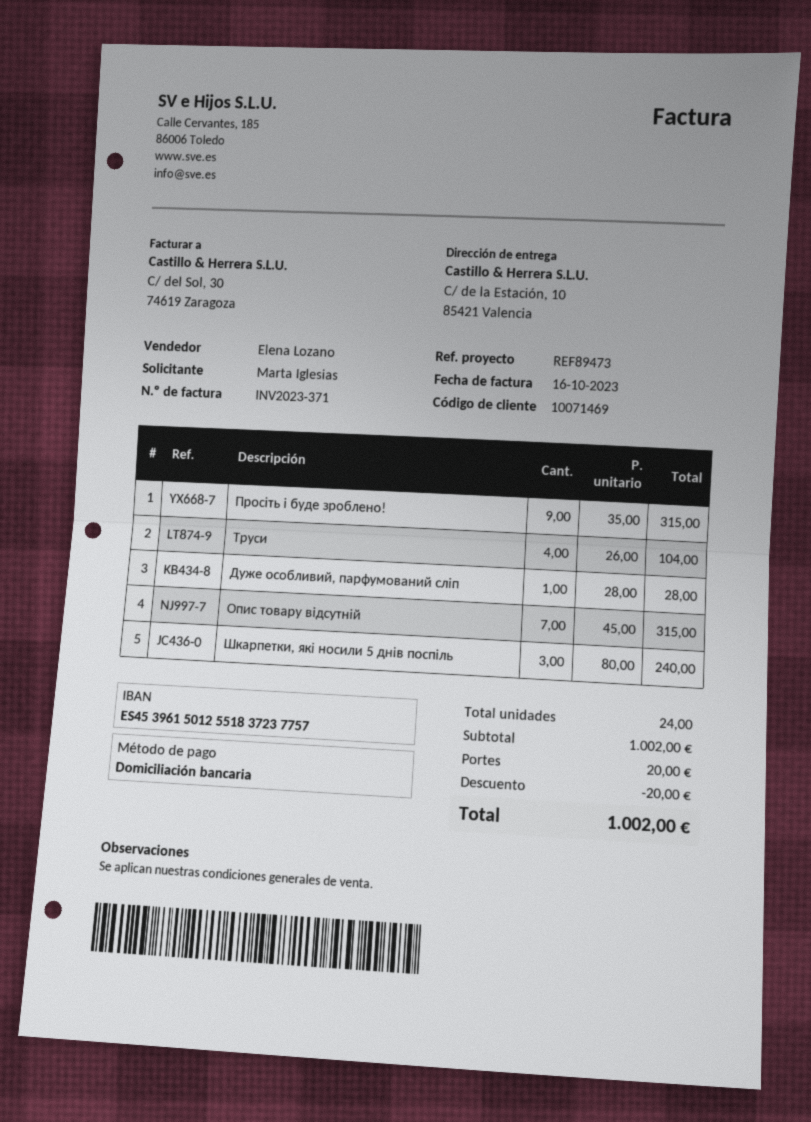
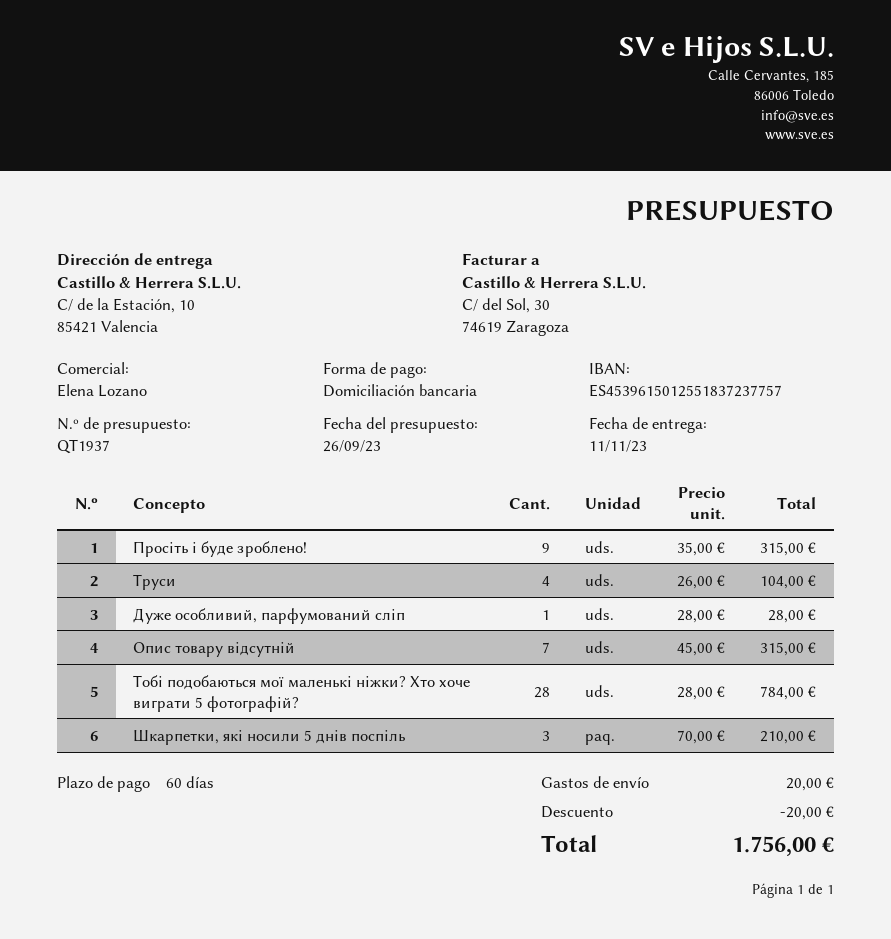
Шкарпетки, які носили 5 днів поспіль: 3 x 80.00 = 240.00 -> 3 x 70.00 = 210.00
Тобі подобаються мої маленькі ніжки? Хто хоче виграти 5 фотографій?: none -> 28 x 28.00 = 784.00
total: 1002.00 -> 1756.00

